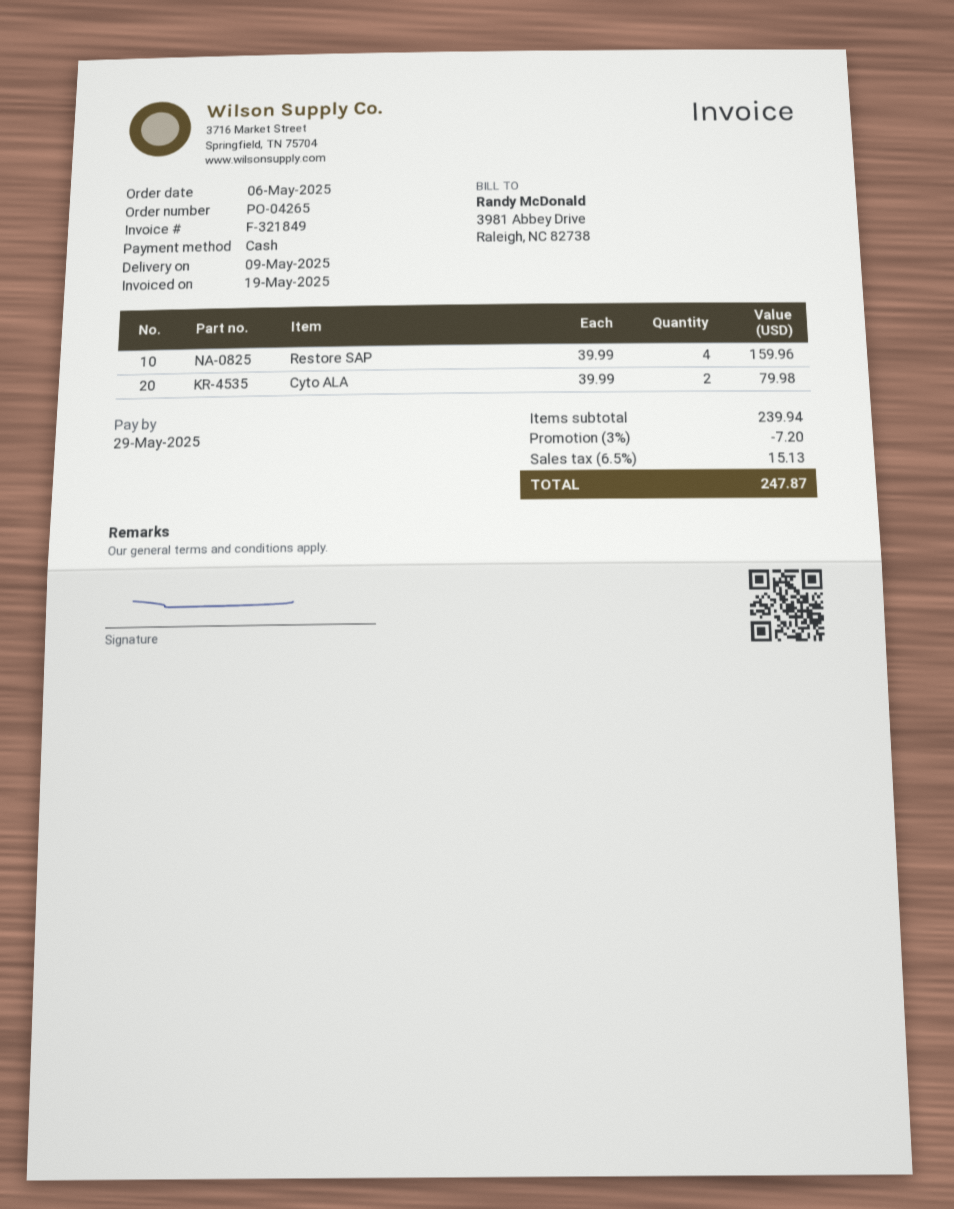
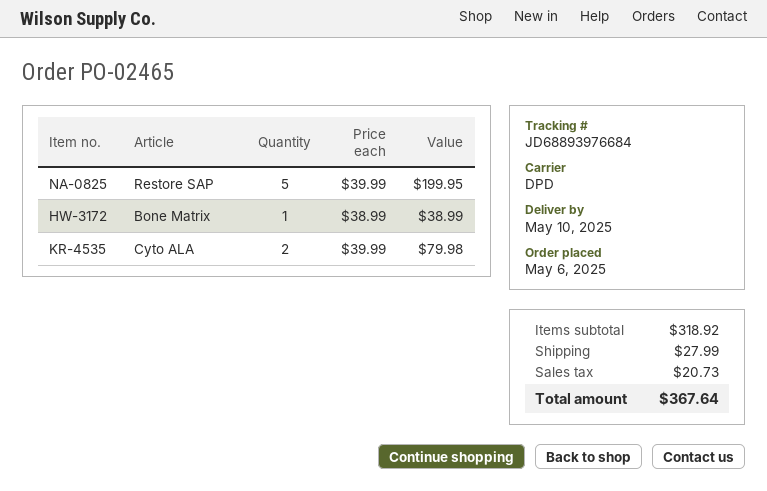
order number: PO-04265 -> PO-02465
delivery date: 2025-05-09 -> 2025-05-10
Restore SAP: 4 x 39.99 = 159.96 -> 5 x 39.99 = 199.95
Bone Matrix: none -> 1 x 38.99 = 38.99
subtotal: 239.94 -> 318.92
discount: 3% = 7.20 -> none
shipping: none -> 27.99
tax: 15.13 -> 20.73
total: 247.87 -> 367.64

